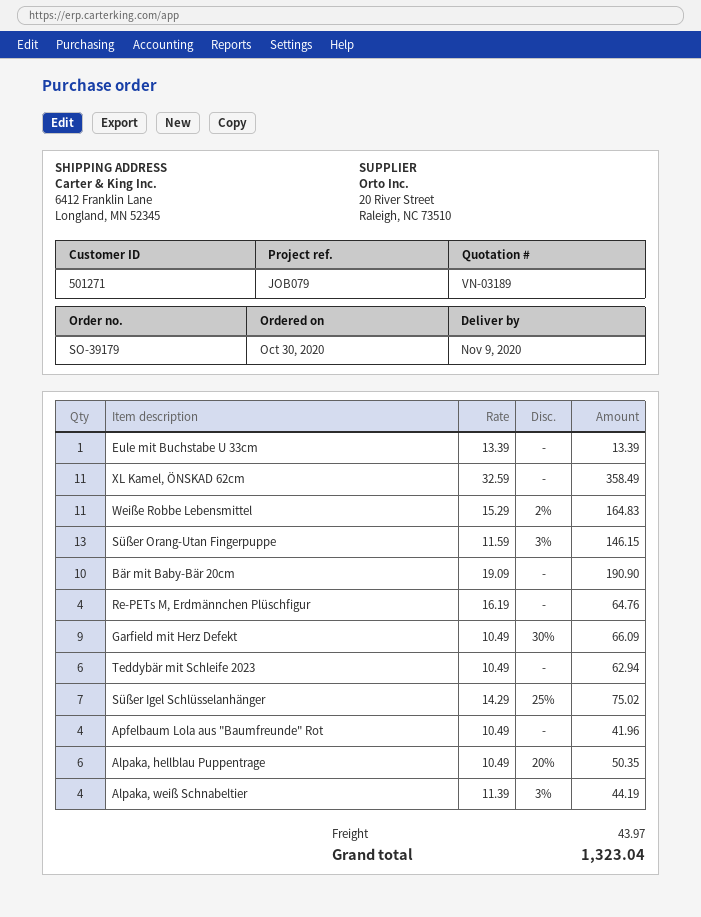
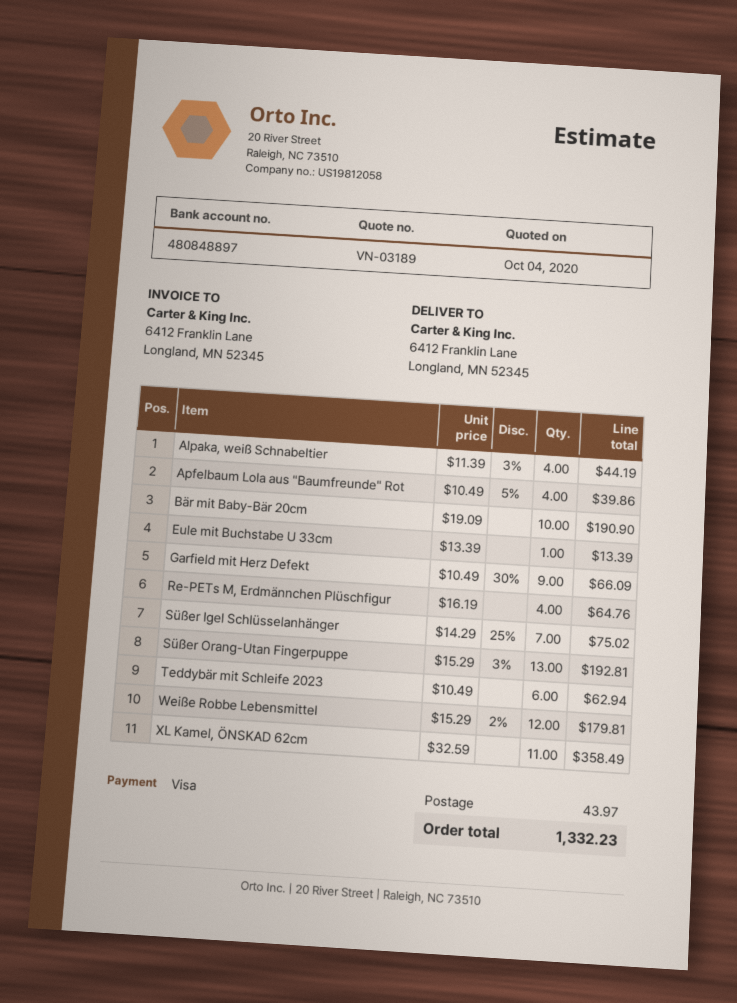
Weiße Robbe Lebensmittel: 11 x 15.29 - 2% = 164.83 -> 12 x 15.29 - 2% = 179.81
Süßer Orang-Utan Fingerpuppe: 13 x 11.59 - 3% = 146.15 -> 13 x 15.29 - 3% = 192.81
Apfelbaum Lola aus "Baumfreunde" Rot: 4 x 10.49 = 41.96 -> 4 x 10.49 - 5% = 39.86
Alpaka, hellblau Puppentrage: 6 x 10.49 - 20% = 50.35 -> none
total: 1323.04 -> 1332.23

